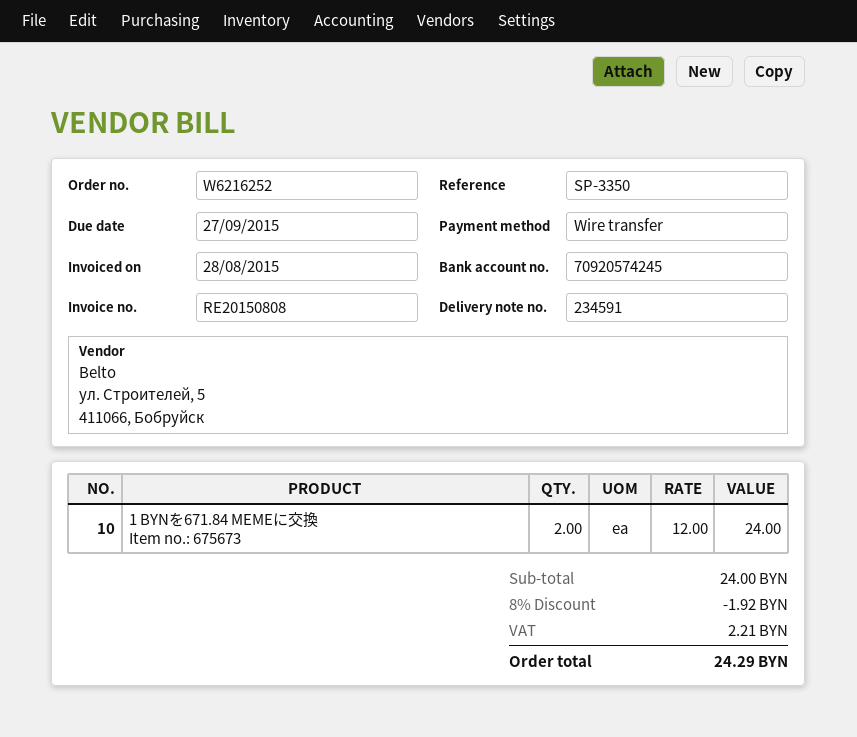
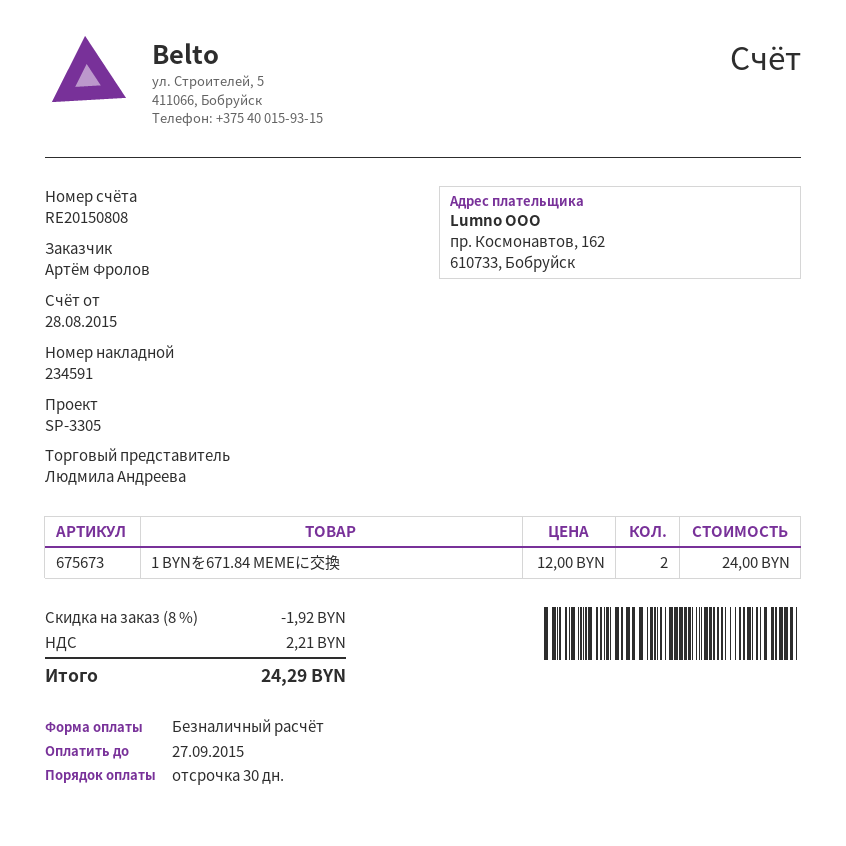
reference: SP-3350 -> SP-3305

